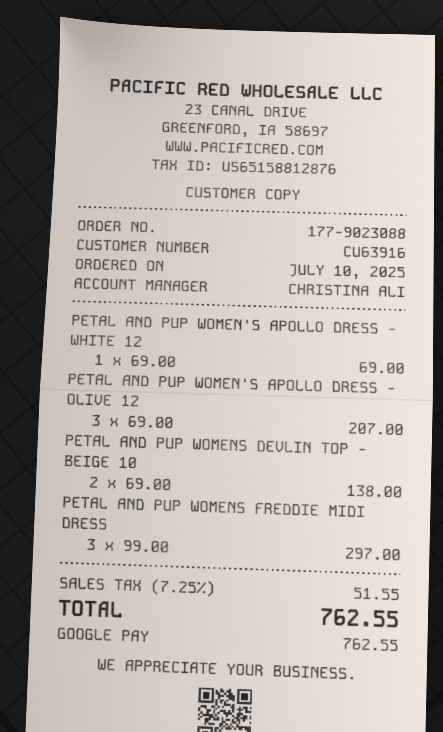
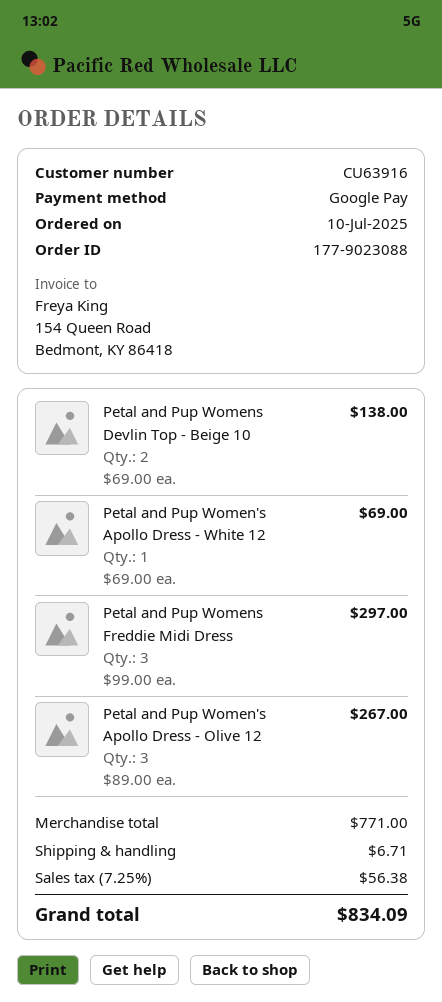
PETAL AND PUP WOMEN'S APOLLO DRESS - OLIVE 12: 3 x 69.00 = 207.00 -> 3 x 89.00 = 267.00
shipping: none -> 6.71
tax: 7.25% = 51.55 -> 7.25% = 56.38
total: 762.55 -> 834.09

